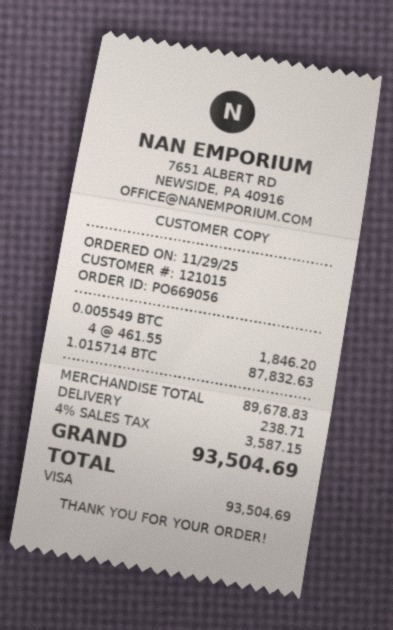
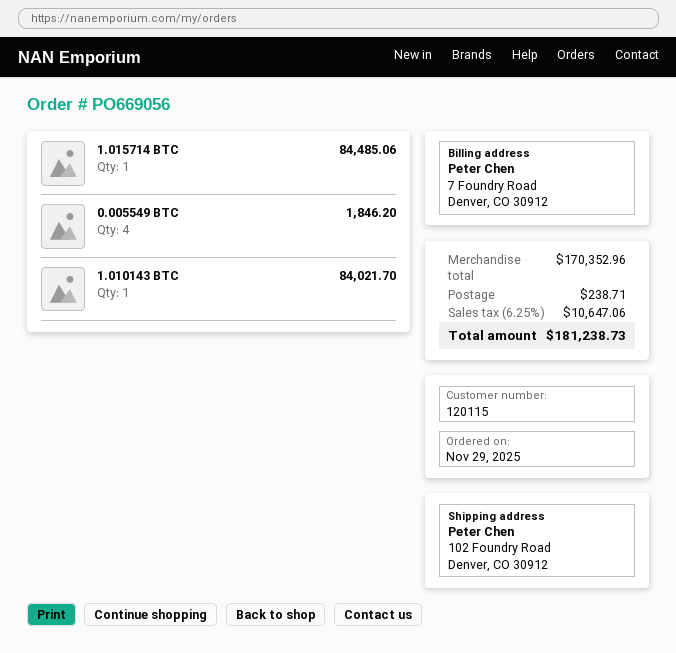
customer number: 121015 -> 120115
1.015714 BTC: 1 for 87832.63 -> 1 for 84485.06
1.010143 BTC: none -> 1 for 84021.70
subtotal: 89678.83 -> 170352.96
tax: 4% = 3587.15 -> 6.25% = 10647.06
total: 93504.69 -> 181238.73

